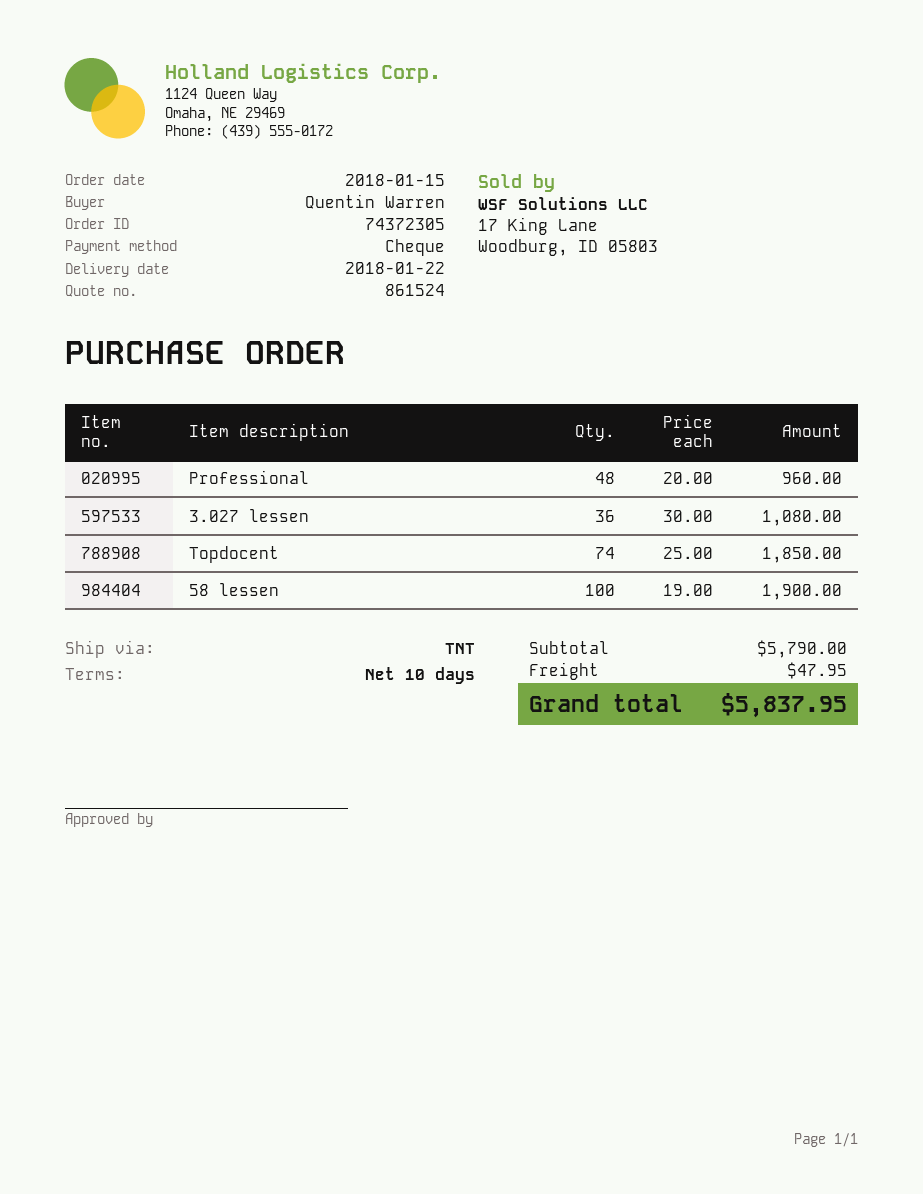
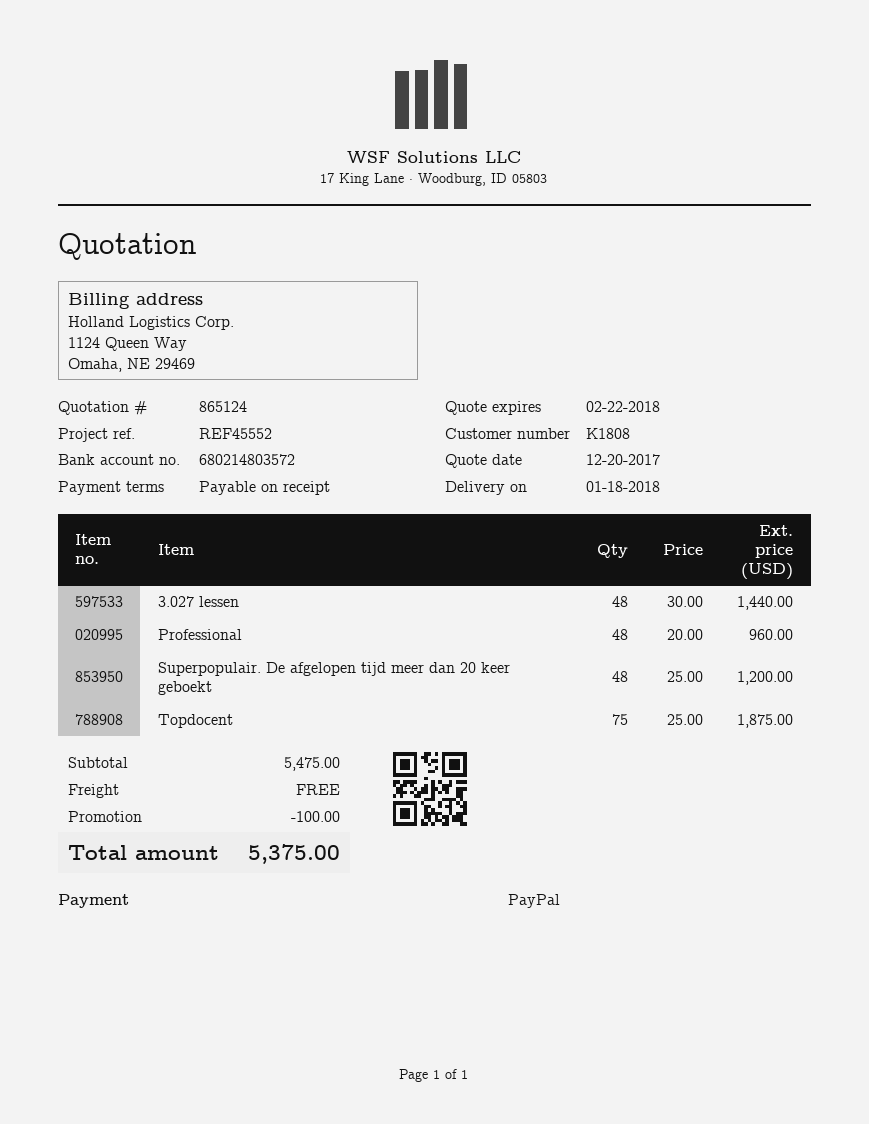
quote number: 861524 -> 865124
delivery date: 2018-01-22 -> 2018-01-18
payment terms: 10 days -> on receipt
payment method: cheque -> PayPal
3.027 lessen: 36 x 30.00 = 1080.00 -> 48 x 30.00 = 1440.00
Topdocent: 74 x 25.00 = 1850.00 -> 75 x 25.00 = 1875.00
58 lessen: 100 x 19.00 = 1900.00 -> none
Superpopulair. De afgelopen tijd meer dan 20 keer geboekt: none -> 48 x 25.00 = 1200.00
subtotal: 5790.00 -> 5475.00
discount: none -> 100.00
shipping: 47.95 -> 0.00
total: 5837.95 -> 5375.00

